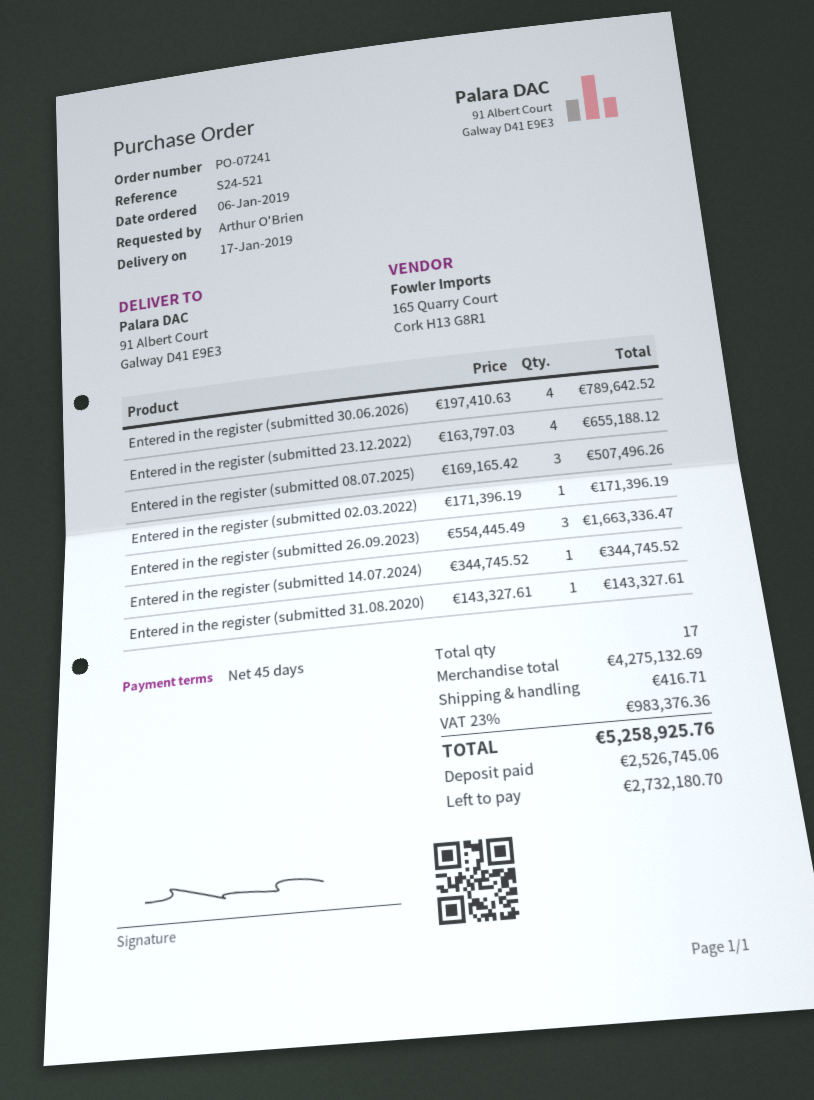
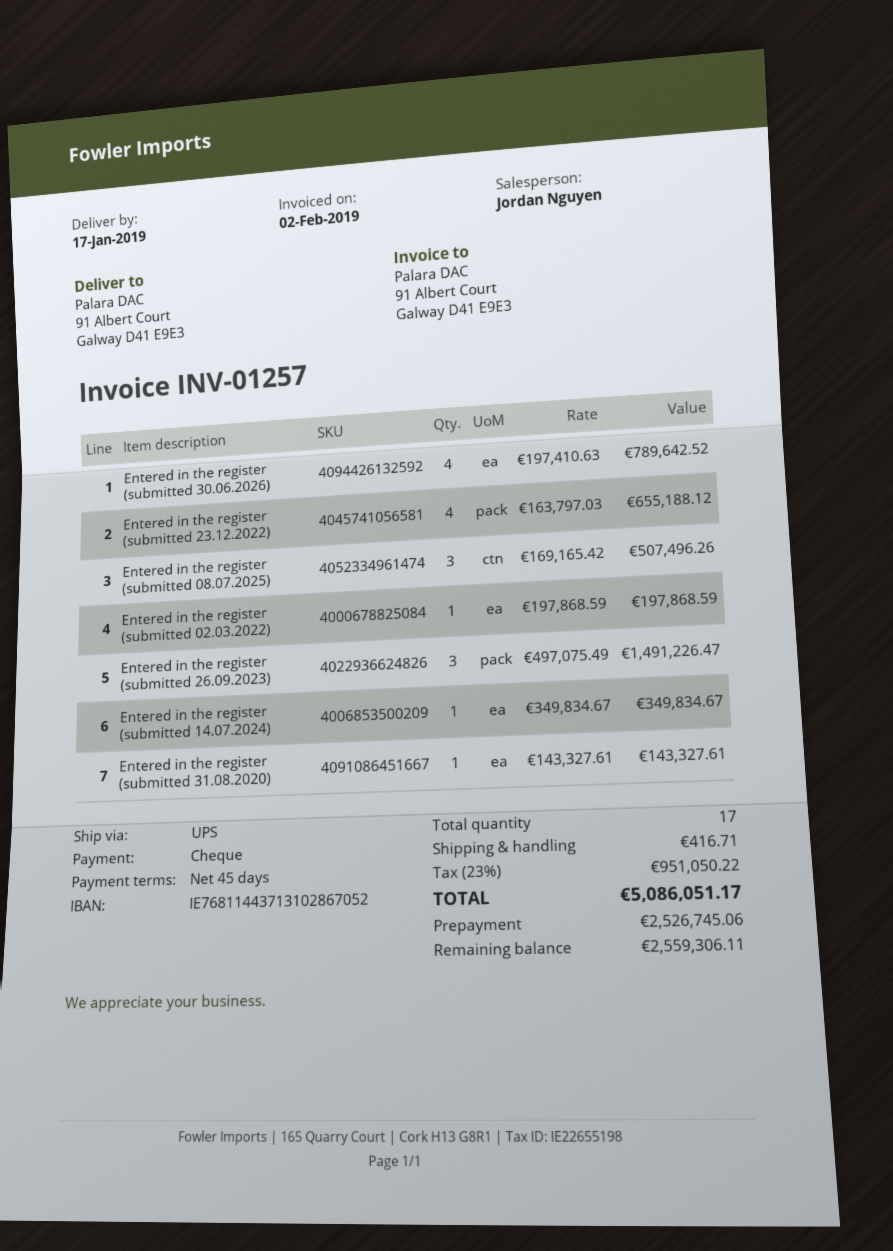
Entered in the register (submitted 02.03.2022): 1 x 171396.19 = 171396.19 -> 1 x 197868.59 = 197868.59
Entered in the register (submitted 26.09.2023): 3 x 554445.49 = 1663336.47 -> 3 x 497075.49 = 1491226.47
Entered in the register (submitted 14.07.2024): 1 x 344745.52 = 344745.52 -> 1 x 349834.67 = 349834.67
tax: 23% = 983376.36 -> 23% = 951050.22
total: 5258925.76 -> 5086051.17
balance: 2732180.70 -> 2559306.11

